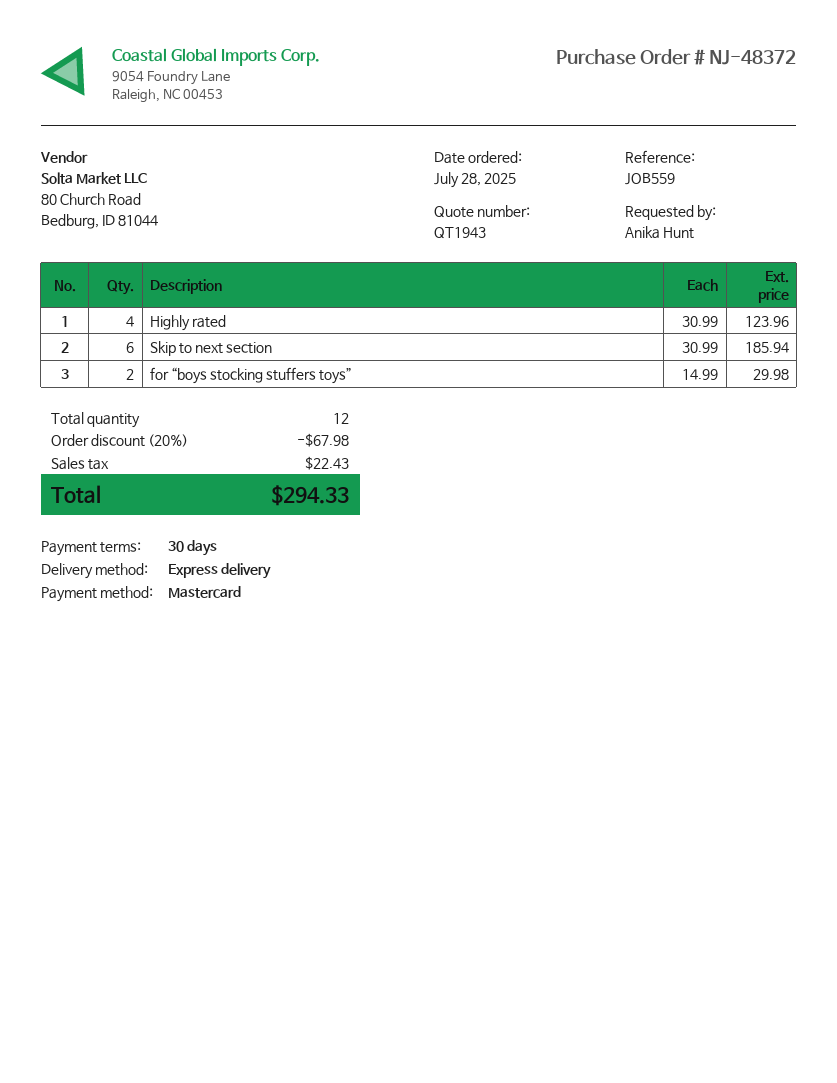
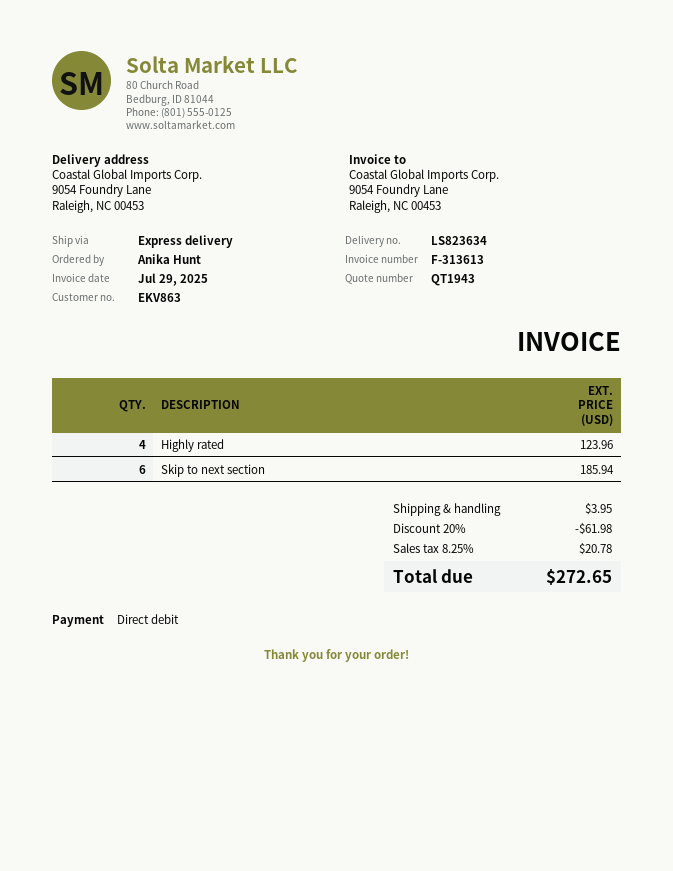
payment method: Mastercard -> direct debit
for “boys stocking stuffers toys”: 2 for 29.98 -> none
discount: 20% = 67.98 -> 20% = 61.98
shipping: none -> 3.95
tax: 22.43 -> 20.78
total: 294.33 -> 272.65

